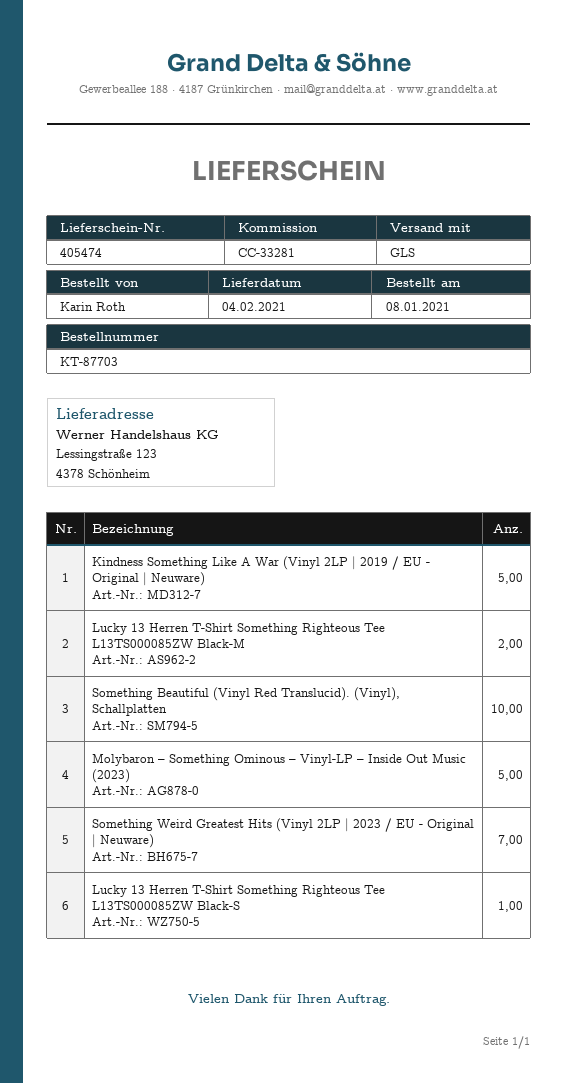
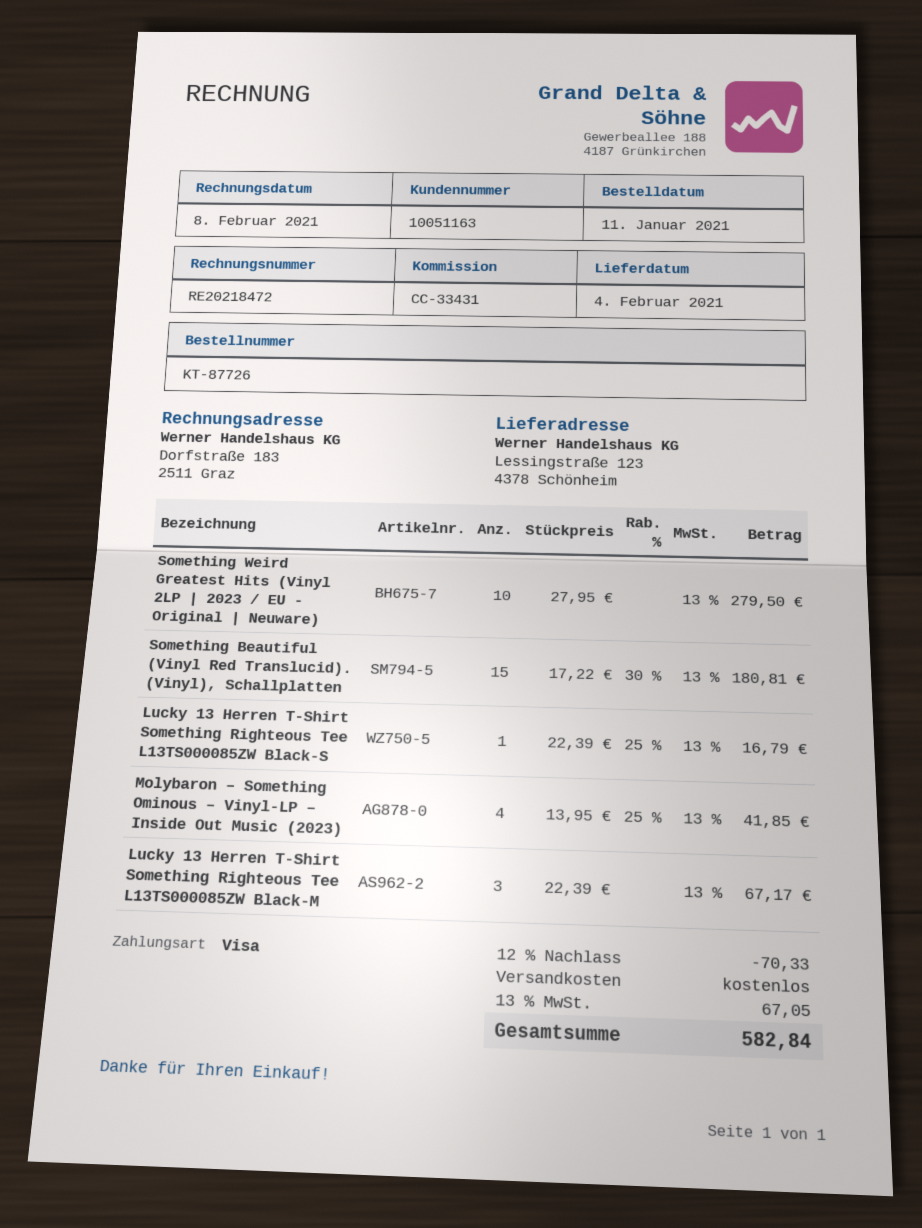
order number: KT-87703 -> KT-87726
order date: 2021-01-08 -> 2021-01-11
reference: CC-33281 -> CC-33431
Kindness Something Like A War (Vinyl 2LP | 2019 / EU - Original | Neuware): 5 -> none
Lucky 13 Herren T-Shirt Something Righteous Tee L13TS000085ZW Black-M: 2 -> 3
Something Beautiful (Vinyl Red Translucid). (Vinyl), Schallplatten: 10 -> 15
Molybaron – Something Ominous – Vinyl-LP – Inside Out Music (2023): 5 -> 4
Something Weird Greatest Hits (Vinyl 2LP | 2023 / EU - Original | Neuware): 7 -> 10

